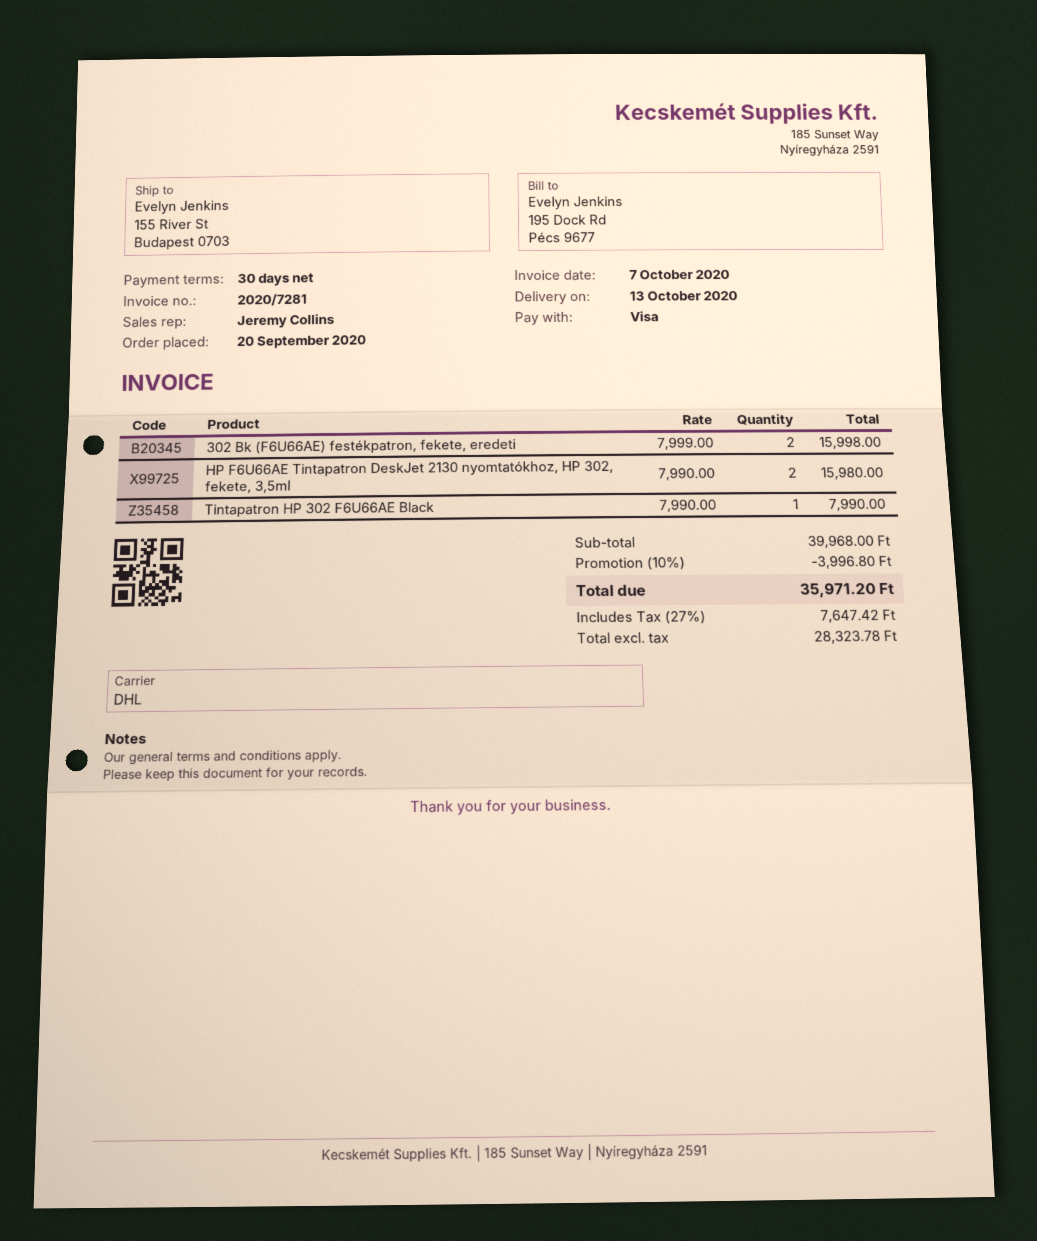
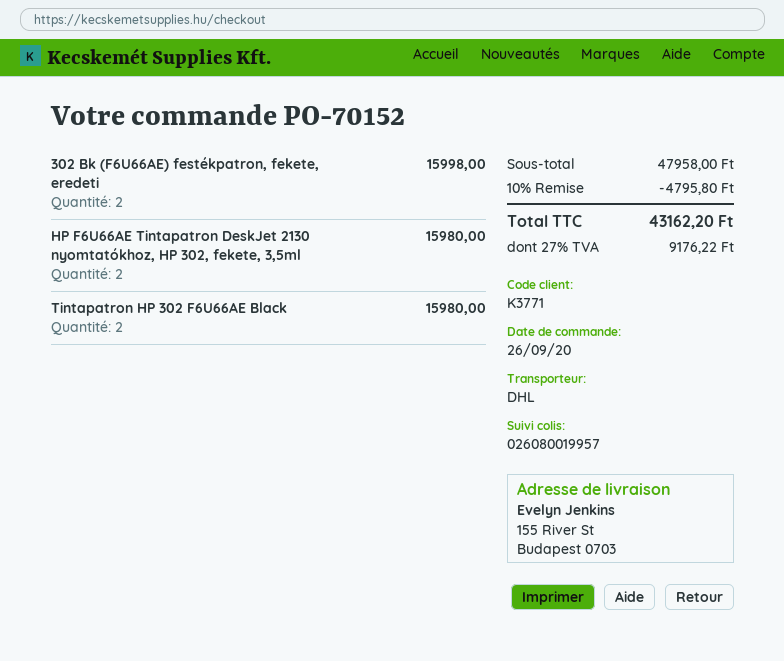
order date: 2020-09-20 -> 2020-09-26
Tintapatron HP 302 F6U66AE Black: 1 for 7990.00 -> 2 for 15980.00
subtotal: 39968.00 -> 47958.00
discount: 10% = 3996.80 -> 10% = 4795.80
tax: 27% = 7647.42 -> 27% = 9176.22
total: 35971.20 -> 43162.20

